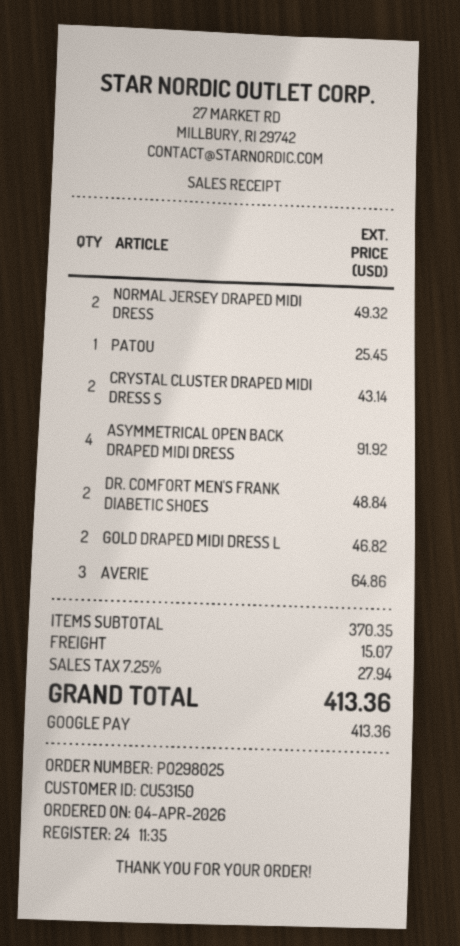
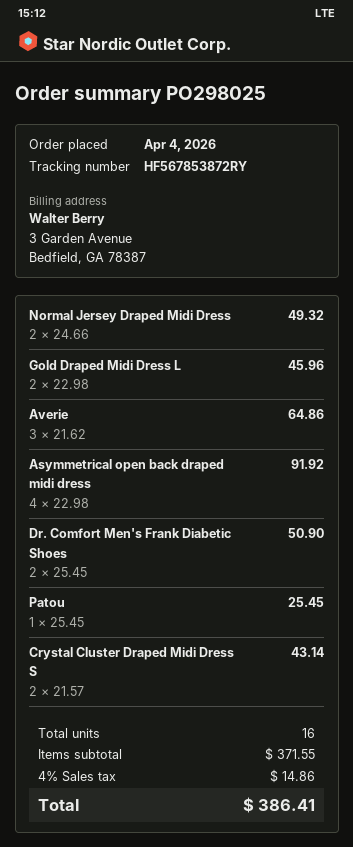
DR. COMFORT MEN'S FRANK DIABETIC SHOES: 2 for 48.84 -> 2 for 50.90
GOLD DRAPED MIDI DRESS L: 2 for 46.82 -> 2 for 45.96
subtotal: 370.35 -> 371.55
shipping: 15.07 -> none
tax: 7.25% = 27.94 -> 4% = 14.86
total: 413.36 -> 386.41

